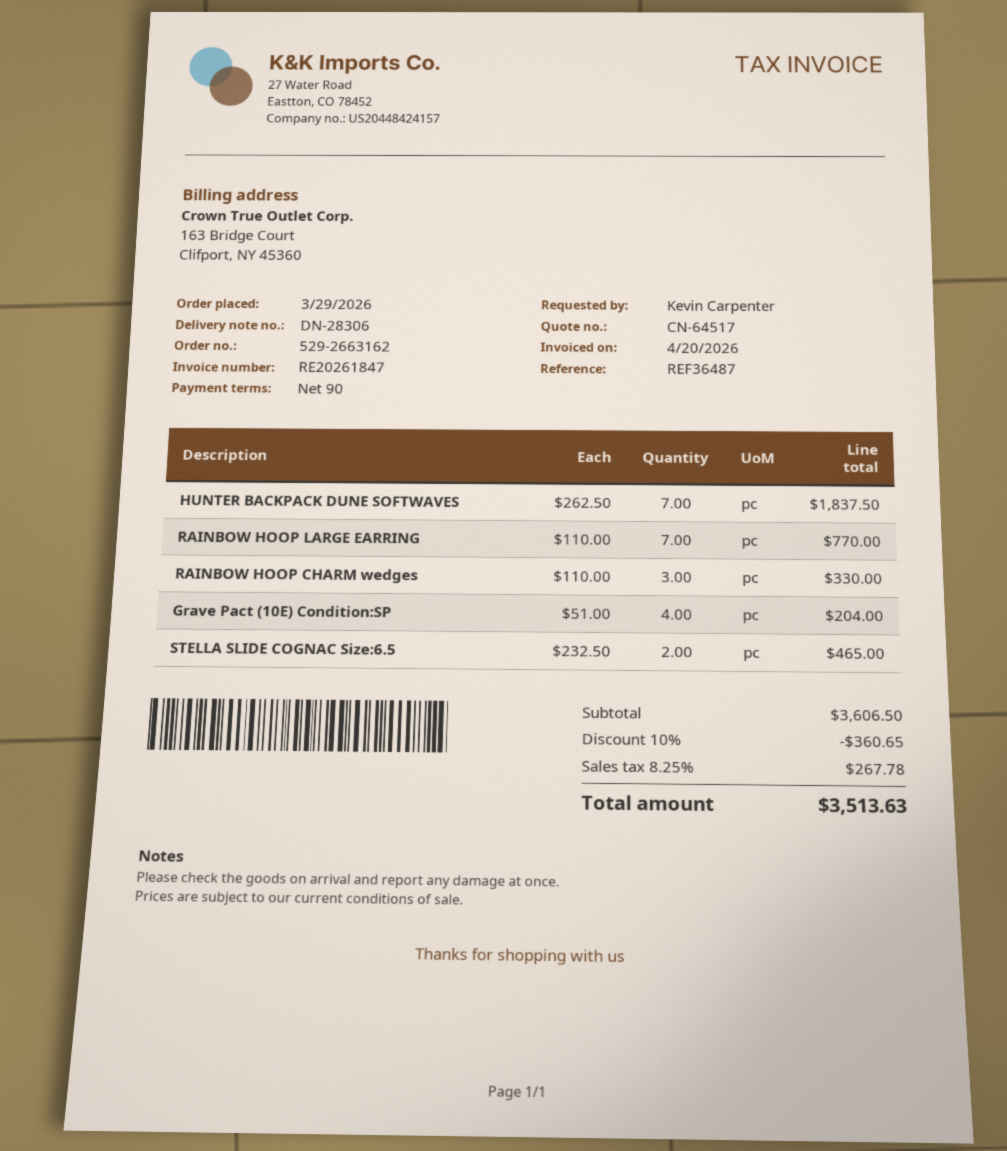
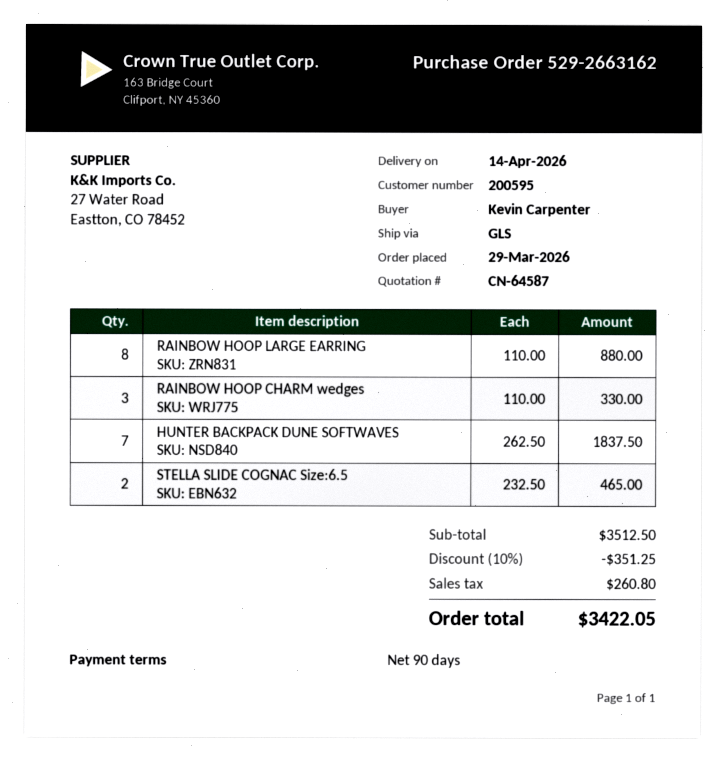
quote number: CN-64517 -> CN-64587
RAINBOW HOOP LARGE EARRING: 7 x 110.00 = 770.00 -> 8 x 110.00 = 880.00
Grave Pact (10E) Condition:SP: 4 x 51.00 = 204.00 -> none
subtotal: 3606.50 -> 3512.50
discount: 10% = 360.65 -> 10% = 351.25
tax: 267.78 -> 260.80
total: 3513.63 -> 3422.05

